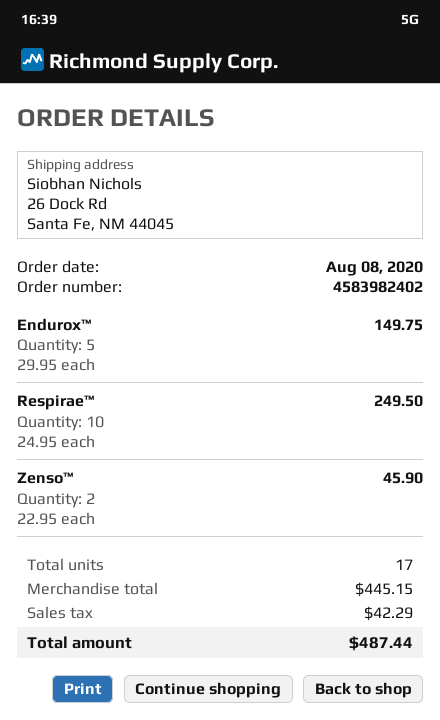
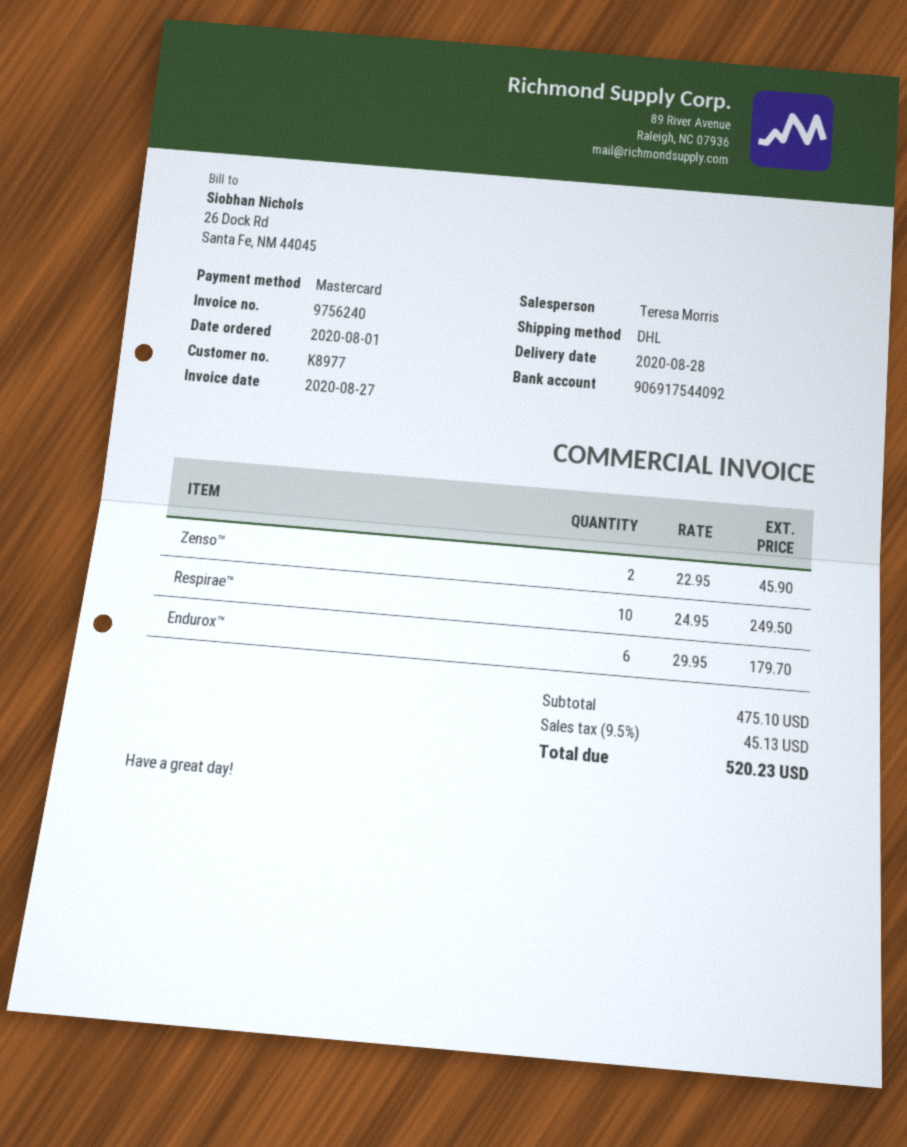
order date: 2020-08-08 -> 2020-08-01
Endurox™: 5 x 29.95 = 149.75 -> 6 x 29.95 = 179.70
subtotal: 445.15 -> 475.10
tax: 42.29 -> 45.13
total: 487.44 -> 520.23

